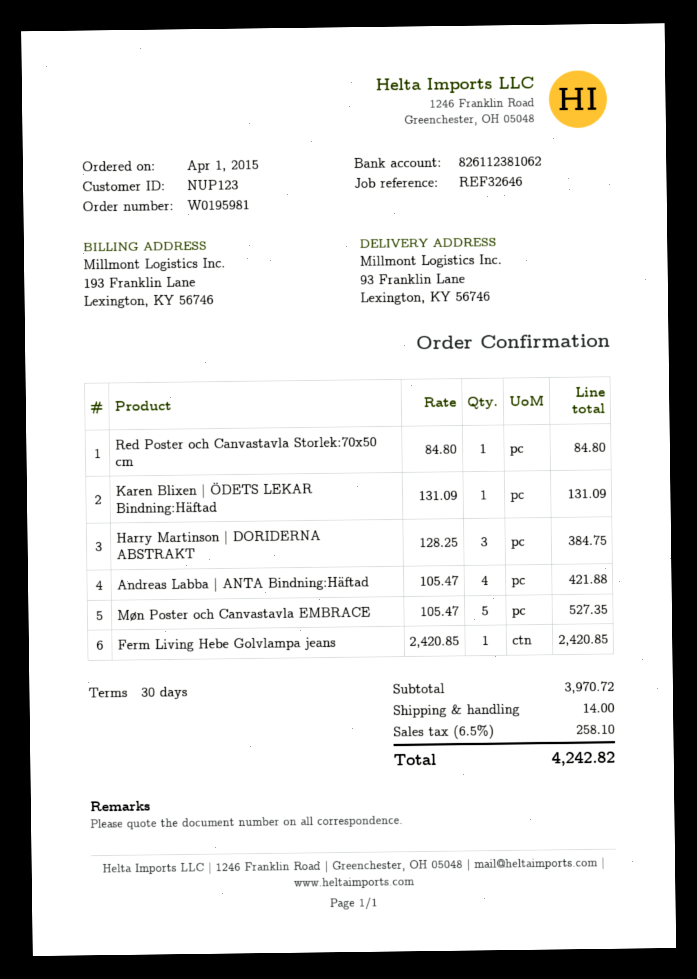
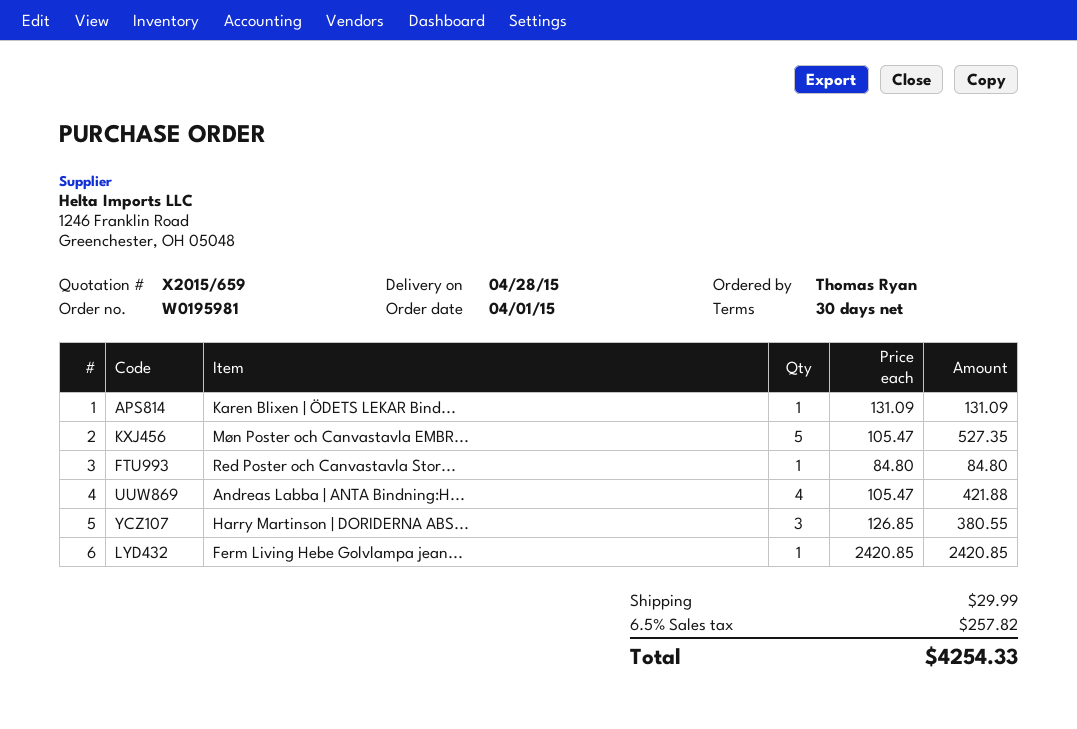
Harry Martinson | DORIDERNA ABSTRAKT: 3 x 128.25 = 384.75 -> 3 x 126.85 = 380.55
shipping: 14.00 -> 29.99
tax: 6.5% = 258.10 -> 6.5% = 257.82
total: 4242.82 -> 4254.33

